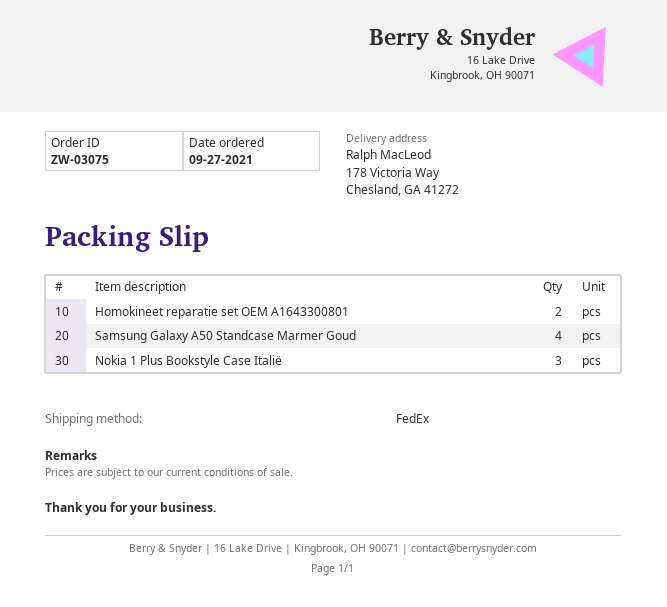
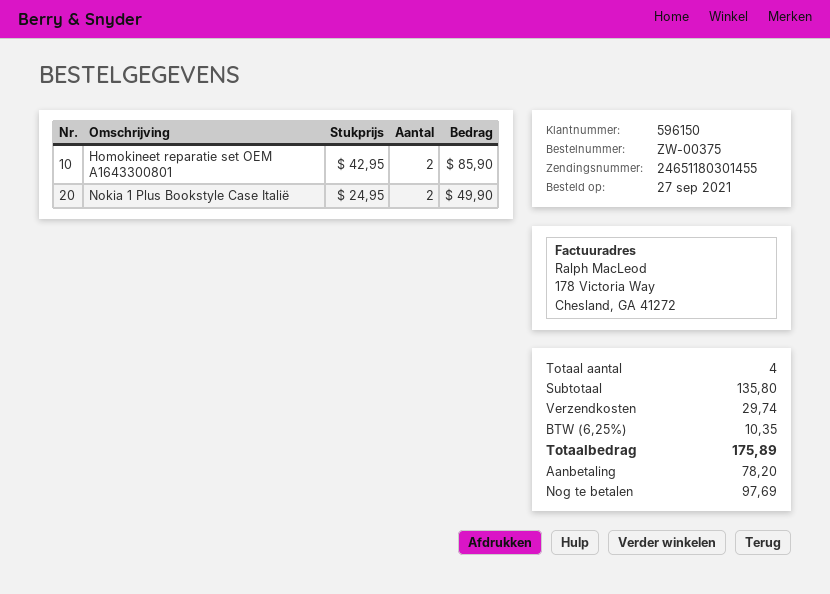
order number: ZW-03075 -> ZW-00375
Samsung Galaxy A50 Standcase Marmer Goud: 4 -> none
Nokia 1 Plus Bookstyle Case Italië: 3 -> 2

